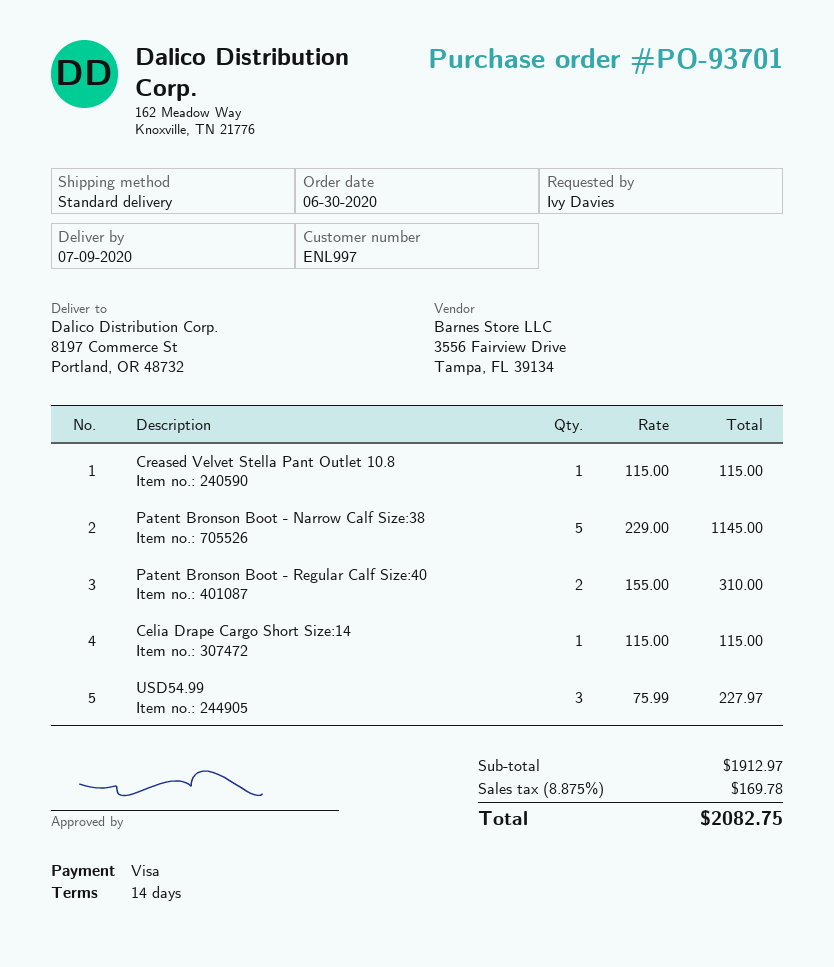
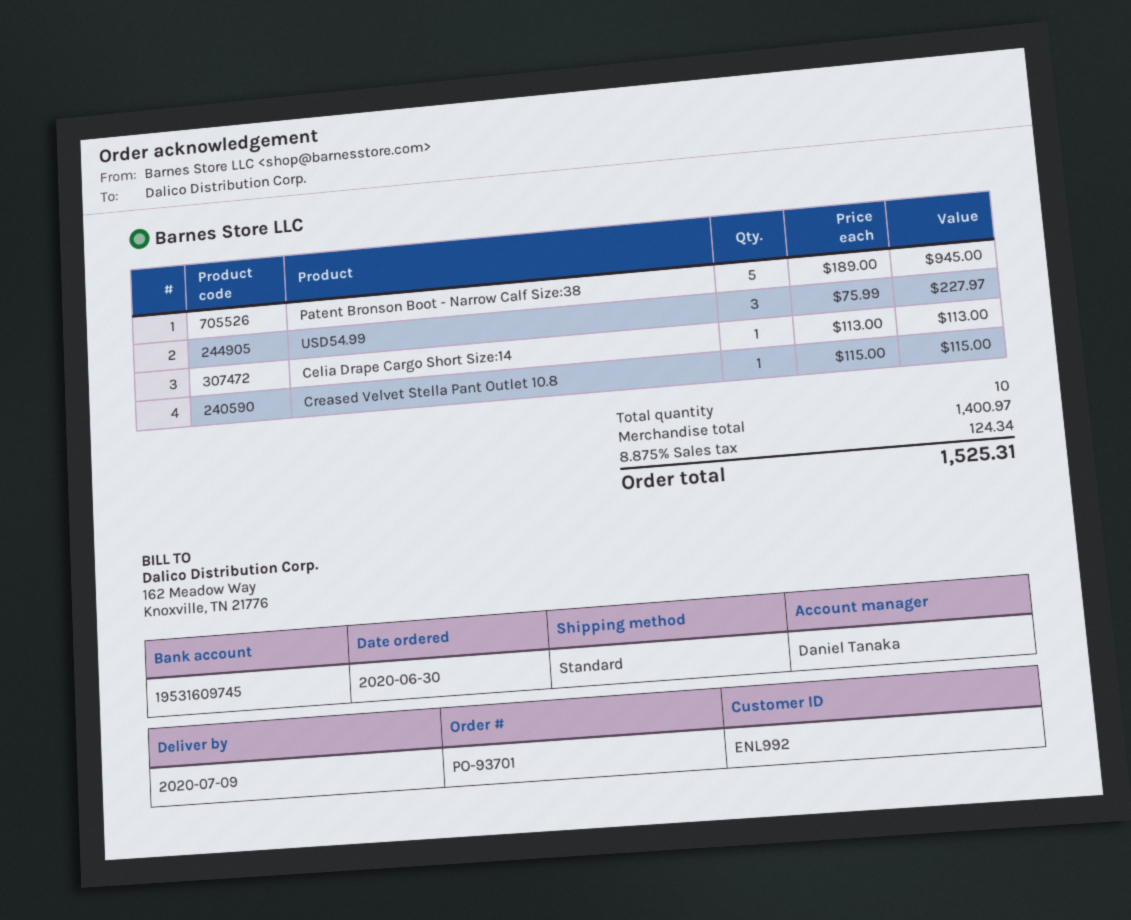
customer number: ENL997 -> ENL992
Patent Bronson Boot - Narrow Calf Size:38: 5 x 229.00 = 1145.00 -> 5 x 189.00 = 945.00
Patent Bronson Boot - Regular Calf Size:40: 2 x 155.00 = 310.00 -> none
Celia Drape Cargo Short Size:14: 1 x 115.00 = 115.00 -> 1 x 113.00 = 113.00
subtotal: 1912.97 -> 1400.97
tax: 8.875% = 169.78 -> 8.875% = 124.34
total: 2082.75 -> 1525.31

